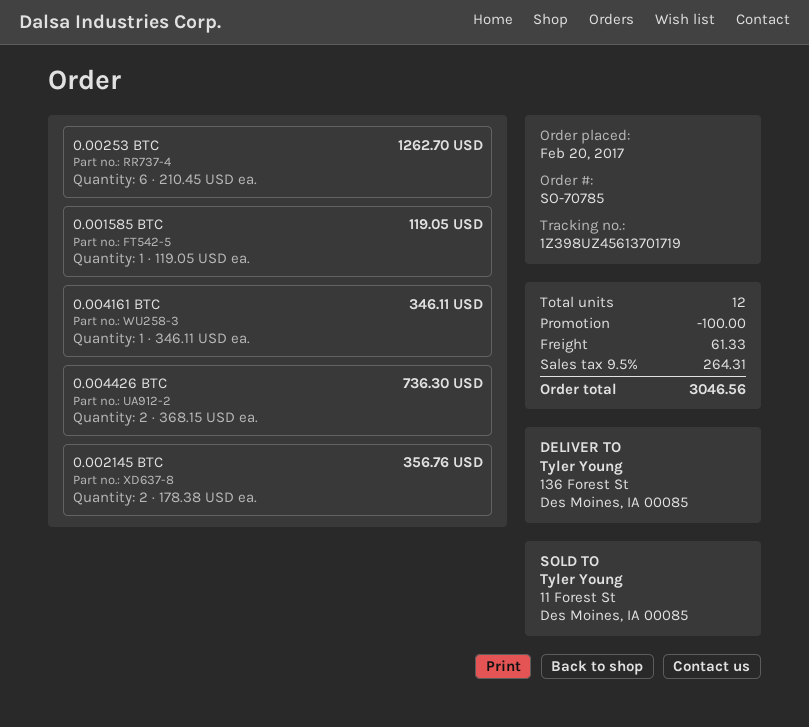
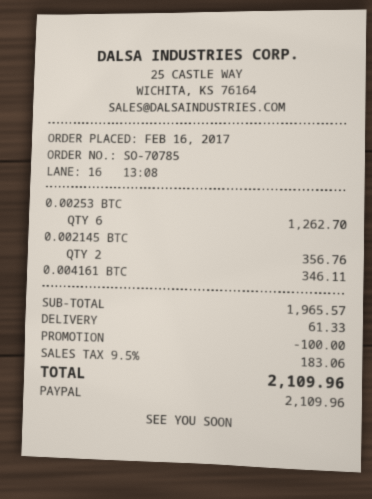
order date: 2017-02-20 -> 2017-02-16
0.001585 BTC: 1 for 119.05 -> none
0.004426 BTC: 2 for 736.30 -> none
tax: 9.5% = 264.31 -> 9.5% = 183.06
total: 3046.56 -> 2109.96

